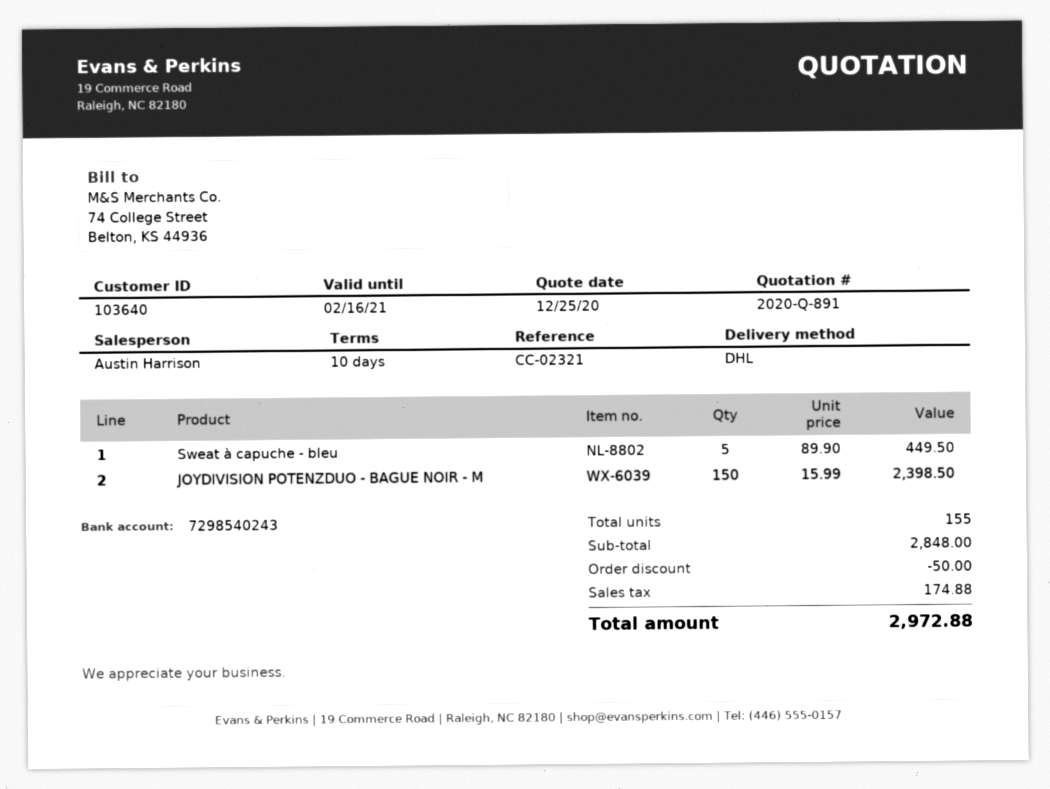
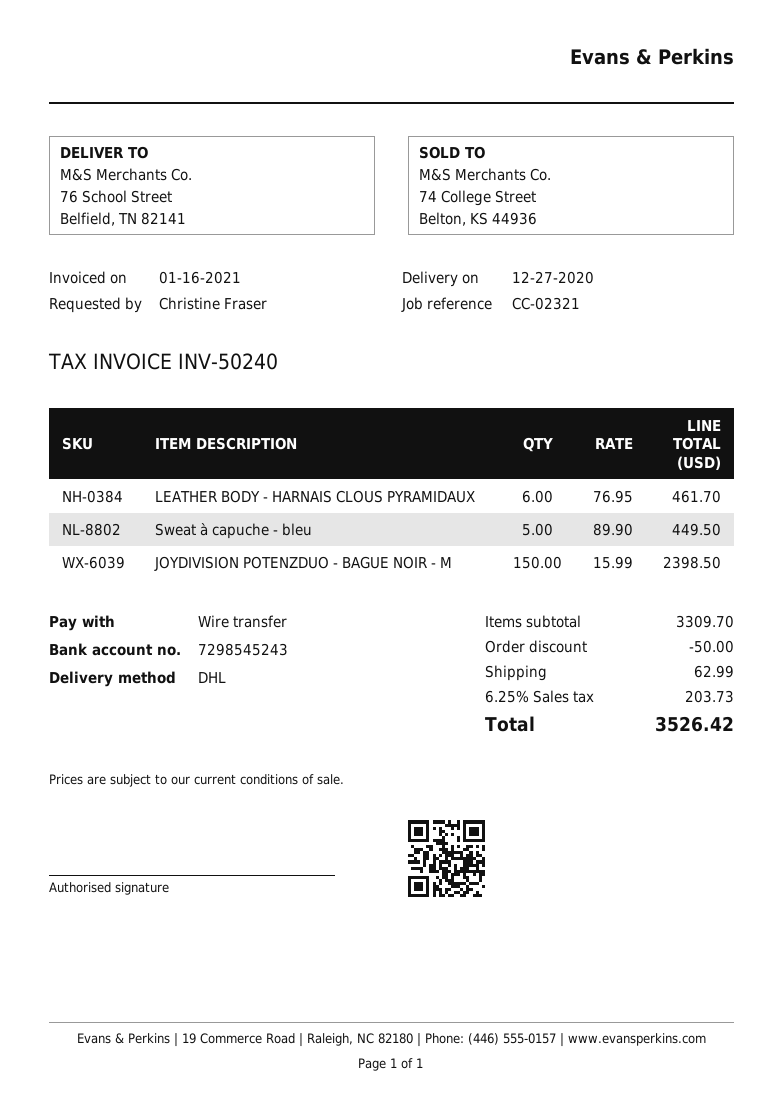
bank account: 7298540243 -> 7298545243
LEATHER BODY - HARNAIS CLOUS PYRAMIDAUX: none -> 6 x 76.95 = 461.70
subtotal: 2848.00 -> 3309.70
shipping: none -> 62.99
tax: 174.88 -> 203.73
total: 2972.88 -> 3526.42

